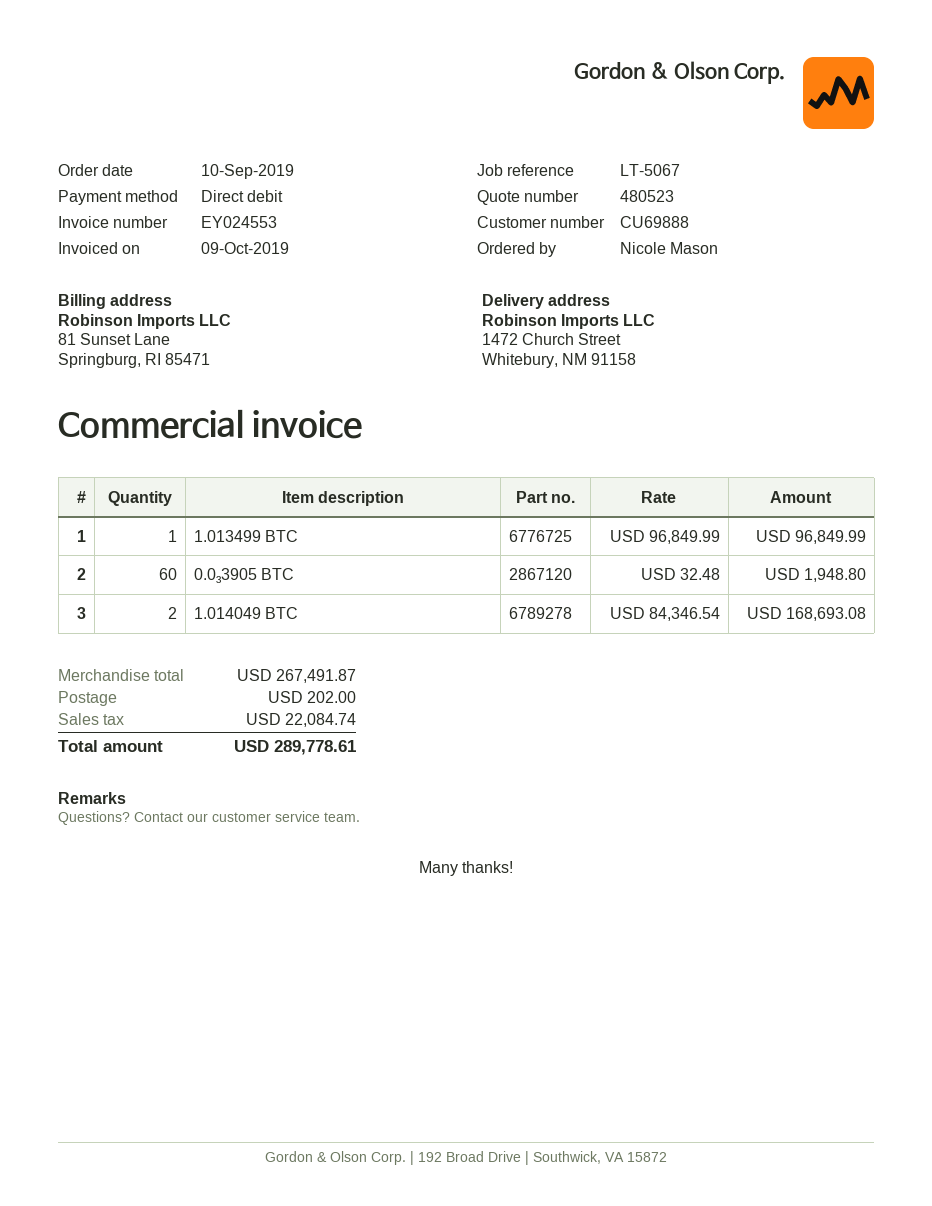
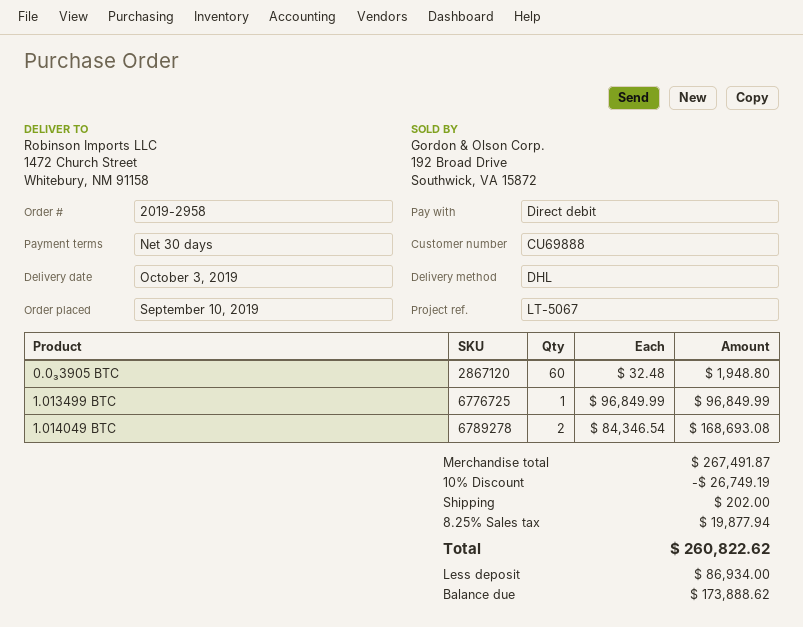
discount: none -> 10% = 26749.19
tax: 22084.74 -> 19877.94
total: 289778.61 -> 260822.62

